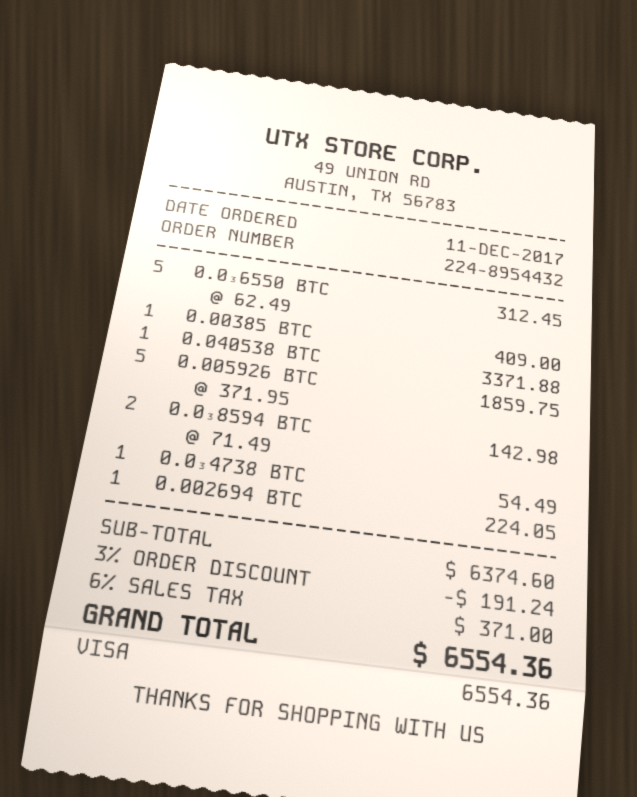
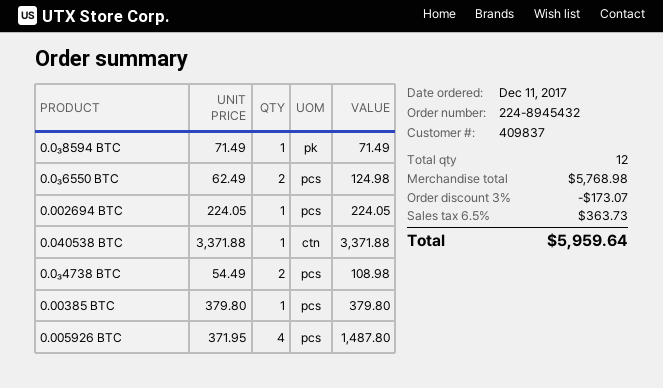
order number: 224-8954432 -> 224-8945432
0.0₃6550 BTC: 5 x 62.49 = 312.45 -> 2 x 62.49 = 124.98
0.00385 BTC: 1 x 409.00 = 409.00 -> 1 x 379.80 = 379.80
0.005926 BTC: 5 x 371.95 = 1859.75 -> 4 x 371.95 = 1487.80
0.0₃8594 BTC: 2 x 71.49 = 142.98 -> 1 x 71.49 = 71.49
0.0₃4738 BTC: 1 x 54.49 = 54.49 -> 2 x 54.49 = 108.98
subtotal: 6374.60 -> 5768.98
discount: 3% = 191.24 -> 3% = 173.07
tax: 6% = 371.00 -> 6.5% = 363.73
total: 6554.36 -> 5959.64

